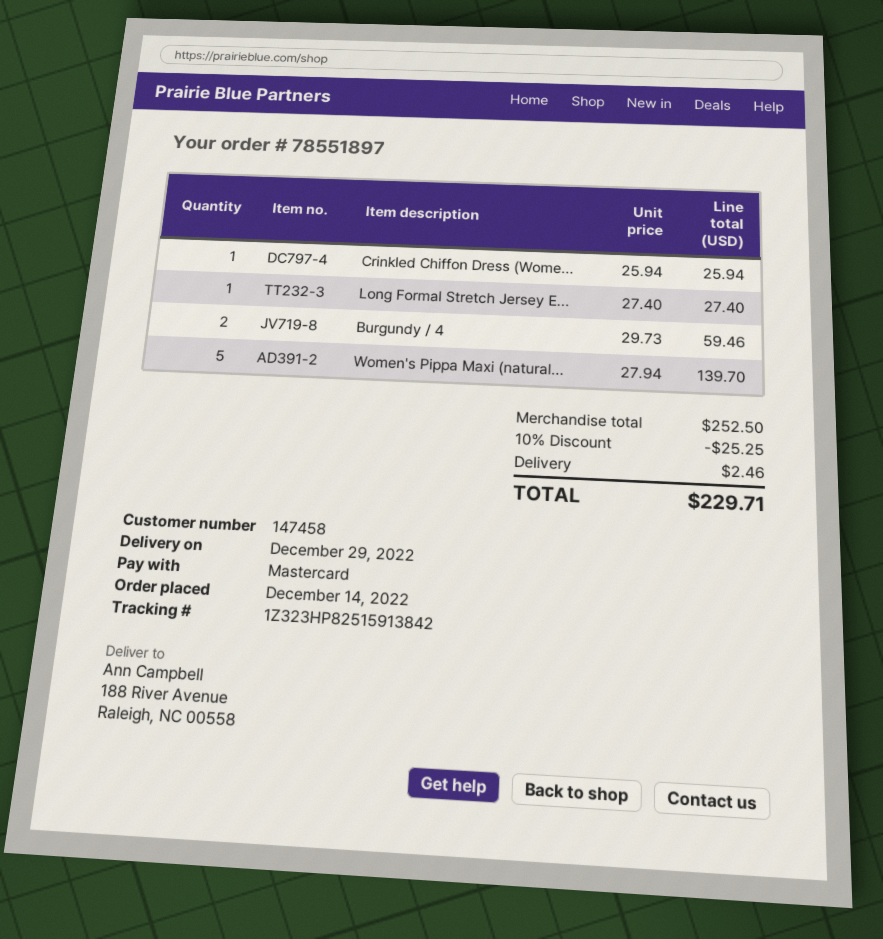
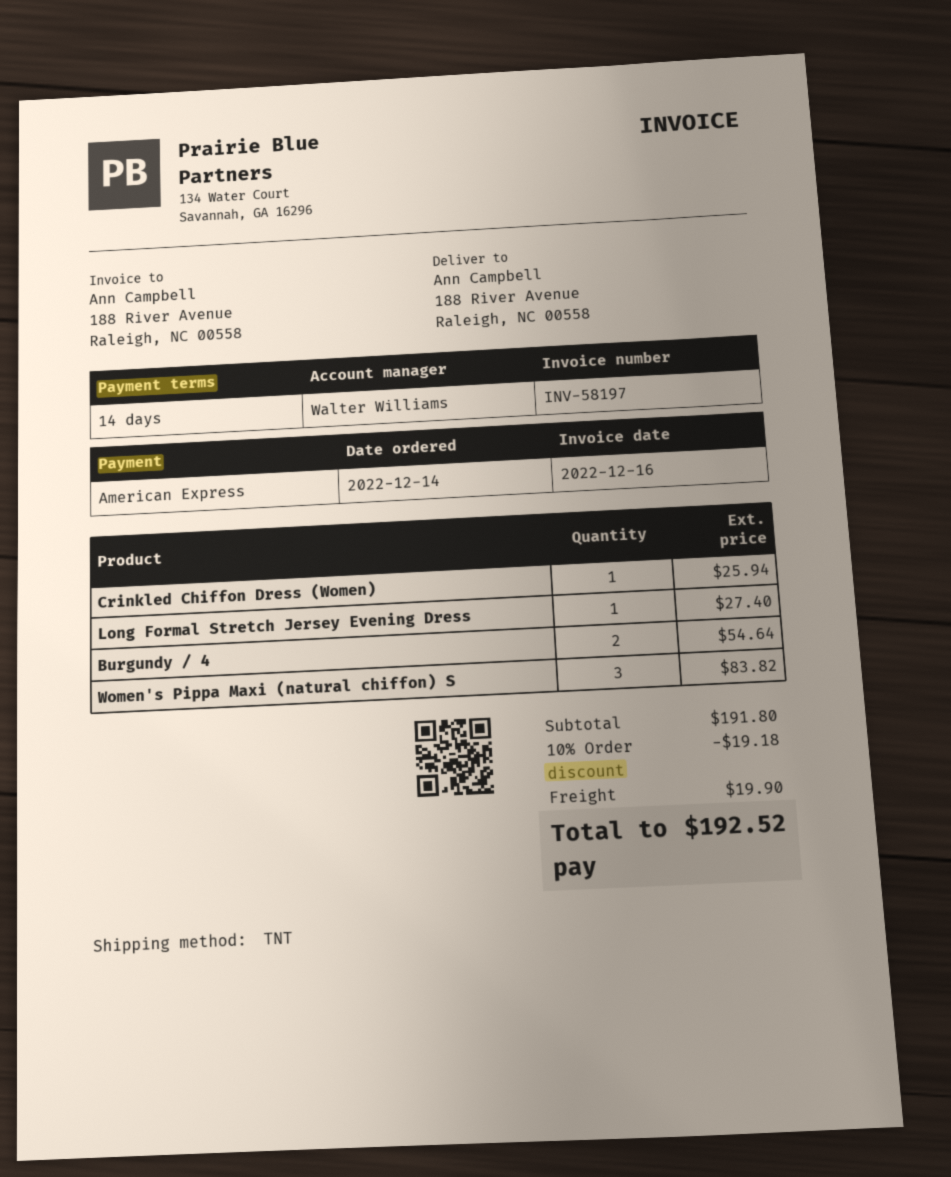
payment method: Mastercard -> American Express
Burgundy / 4: 2 for 59.46 -> 2 for 54.64
Women's Pippa Maxi (natural...: 5 for 139.70 -> 3 for 83.82
subtotal: 252.50 -> 191.80
discount: 10% = 25.25 -> 10% = 19.18
shipping: 2.46 -> 19.90
total: 229.71 -> 192.52

